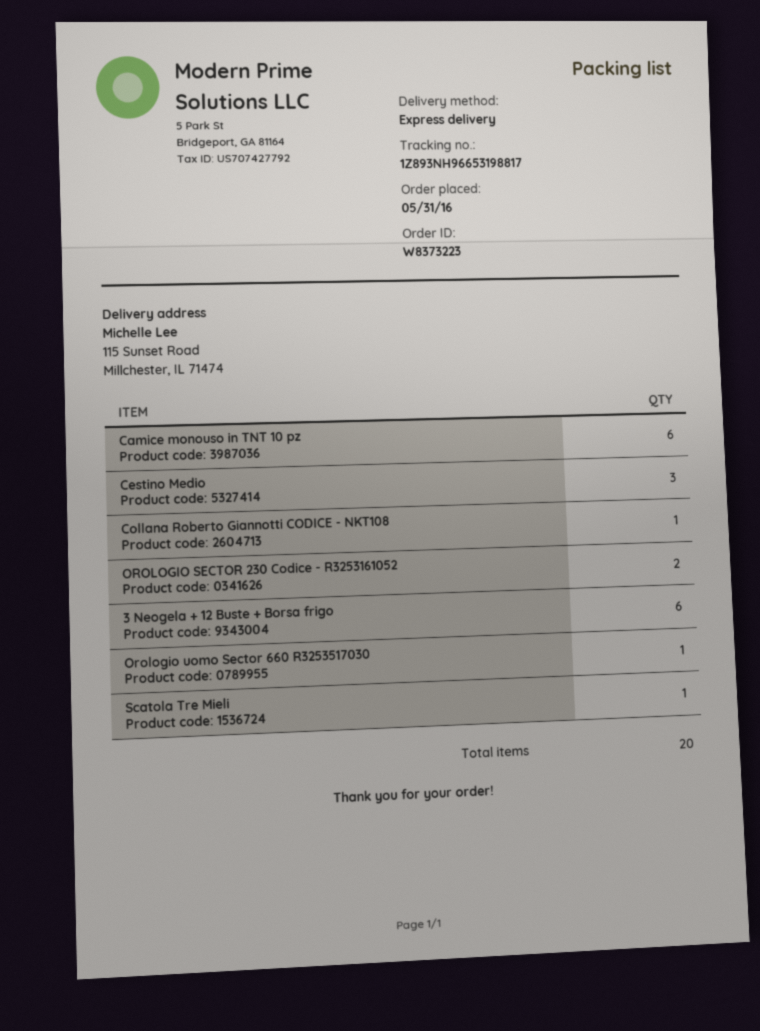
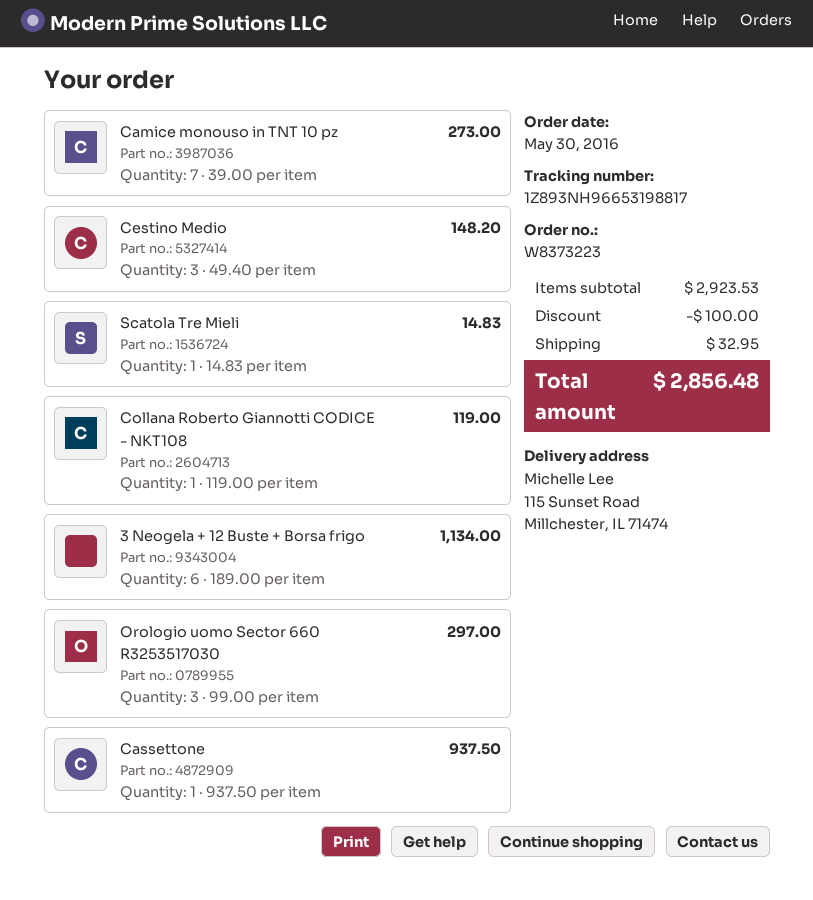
order date: 2016-05-31 -> 2016-05-30
Camice monouso in TNT 10 pz: 6 -> 7
OROLOGIO SECTOR 230 Codice - R3253161052: 2 -> none
Orologio uomo Sector 660 R3253517030: 1 -> 3
Cassettone: none -> 1

